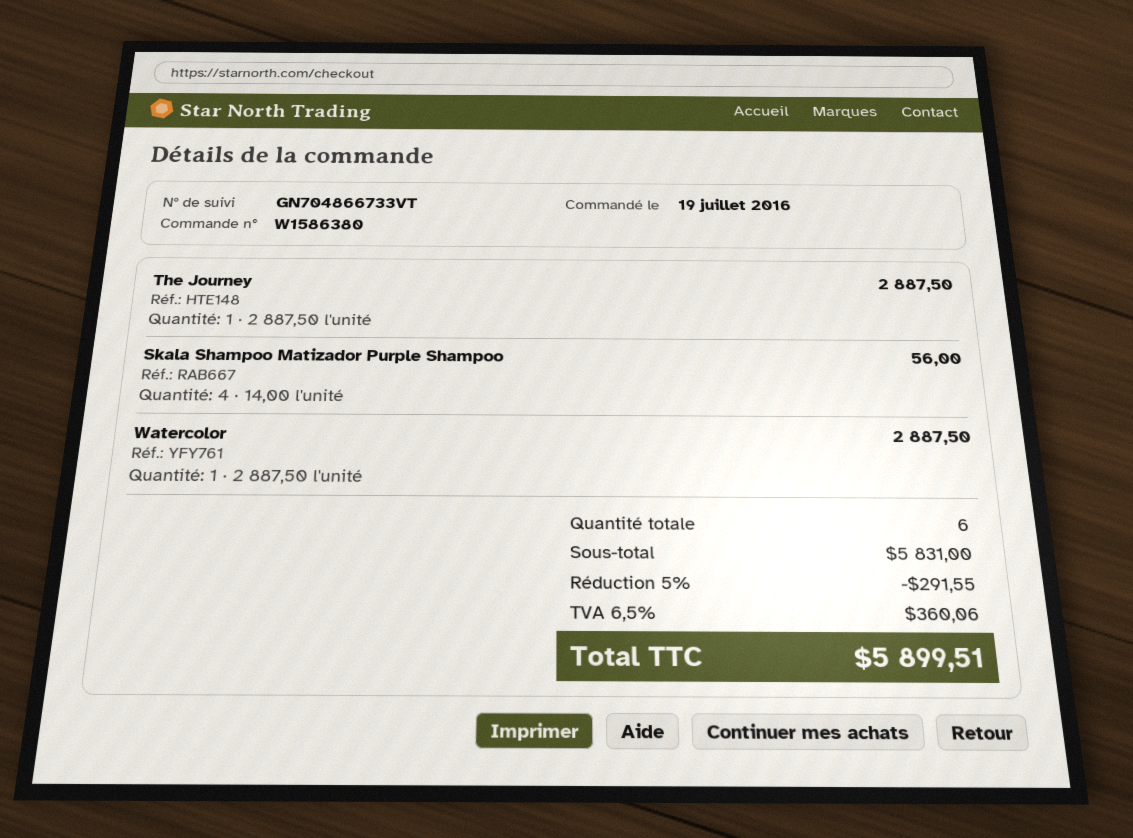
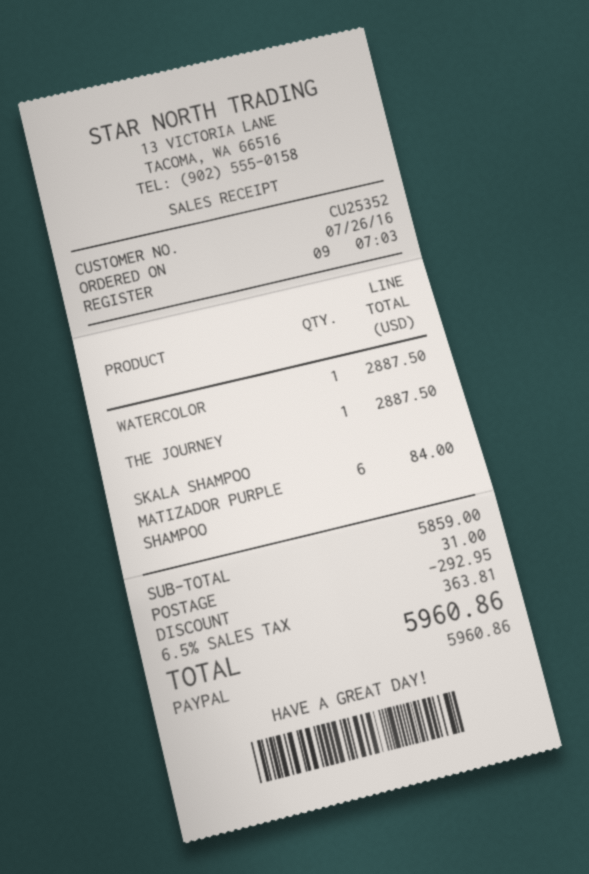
order date: 2016-07-19 -> 2016-07-26
Skala Shampoo Matizador Purple Shampoo: 4 for 56.00 -> 6 for 84.00
subtotal: 5831.00 -> 5859.00
discount: 291.55 -> 292.95
shipping: none -> 31.00
tax: 6.5% = 360.06 -> 6.5% = 363.81
total: 5899.51 -> 5960.86

